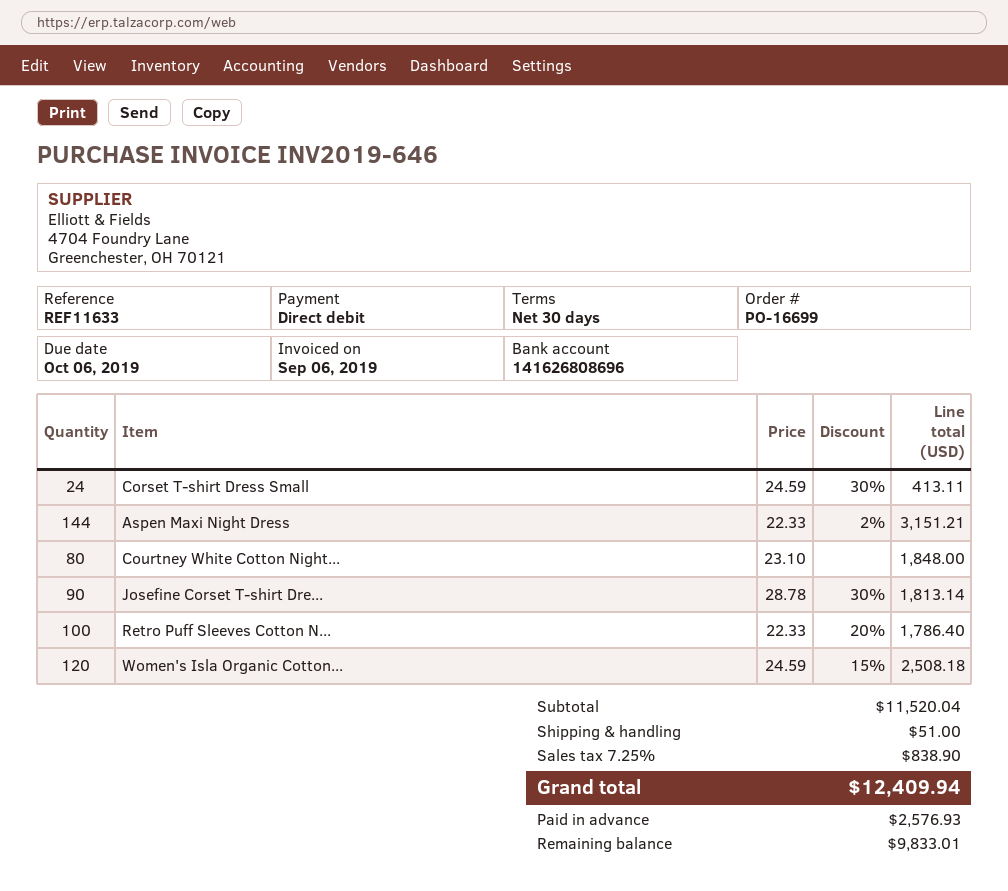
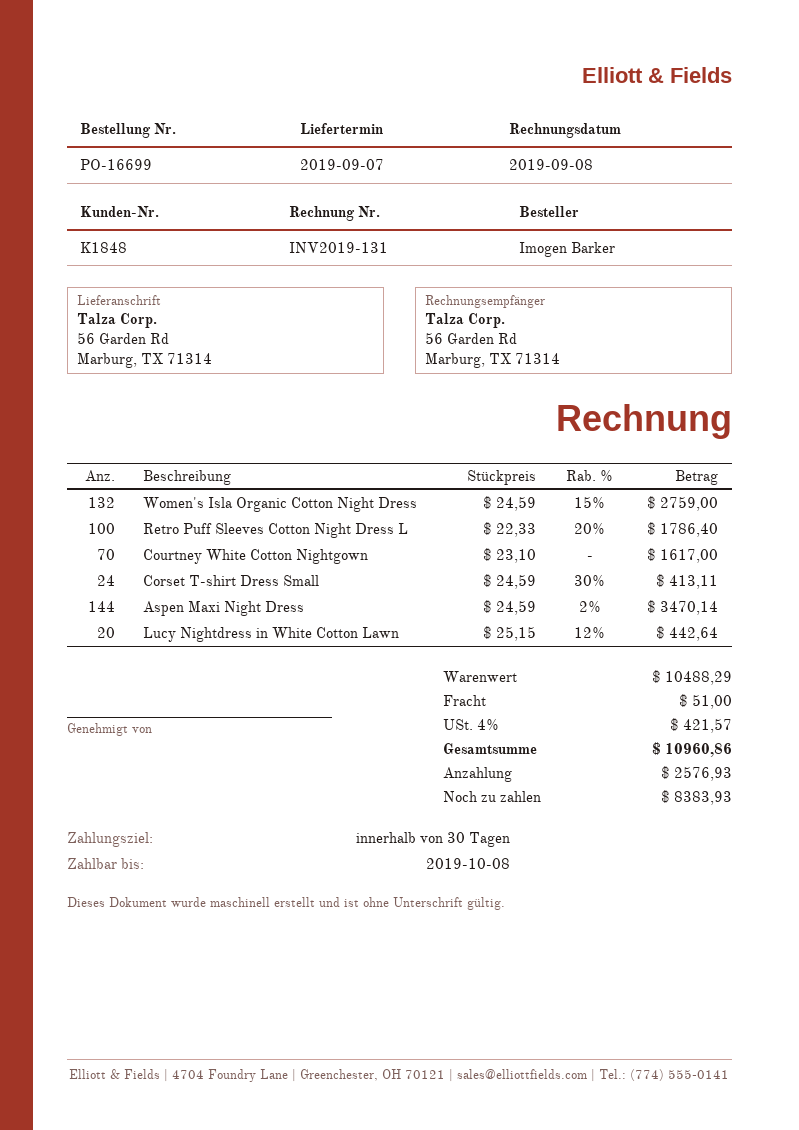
invoice number: INV2019-646 -> INV2019-131
invoice date: 2019-09-06 -> 2019-09-08
due date: 2019-10-06 -> 2019-10-08
Aspen Maxi Night Dress: 144 x 22.33 - 2% = 3151.21 -> 144 x 24.59 - 2% = 3470.14
Courtney White Cotton Night...: 80 x 23.10 = 1848.00 -> 70 x 23.10 = 1617.00
Josefine Corset T-shirt Dre...: 90 x 28.78 - 30% = 1813.14 -> none
Women's Isla Organic Cotton...: 120 x 24.59 - 15% = 2508.18 -> 132 x 24.59 - 15% = 2759.00
Lucy Nightdress in White Cotton Lawn: none -> 20 x 25.15 - 12% = 442.64
subtotal: 11520.04 -> 10488.29
tax: 7.25% = 838.90 -> 4% = 421.57
total: 12409.94 -> 10960.86
balance: 9833.01 -> 8383.93

